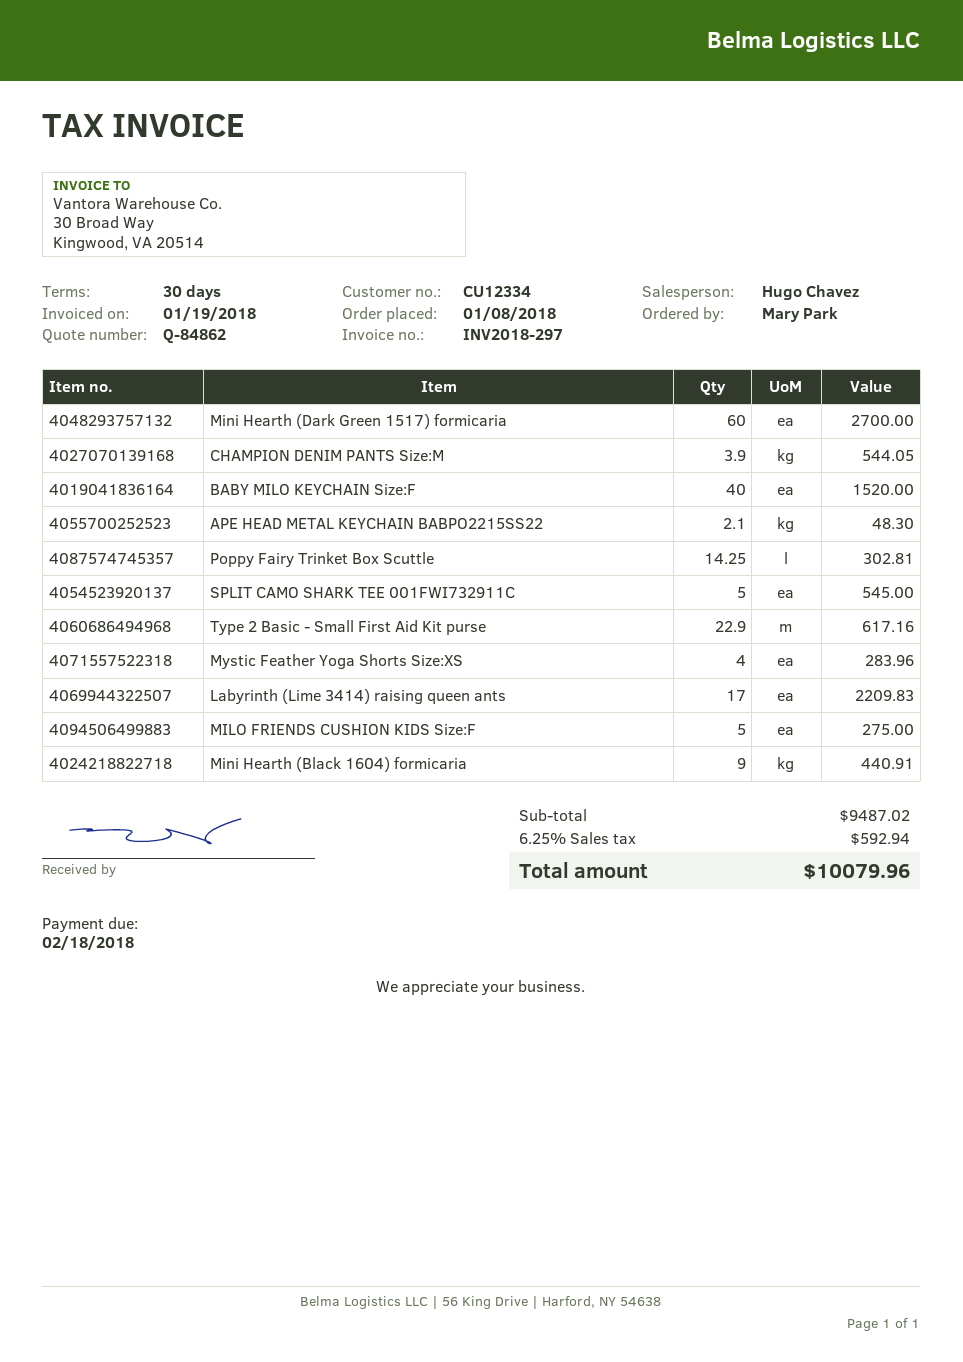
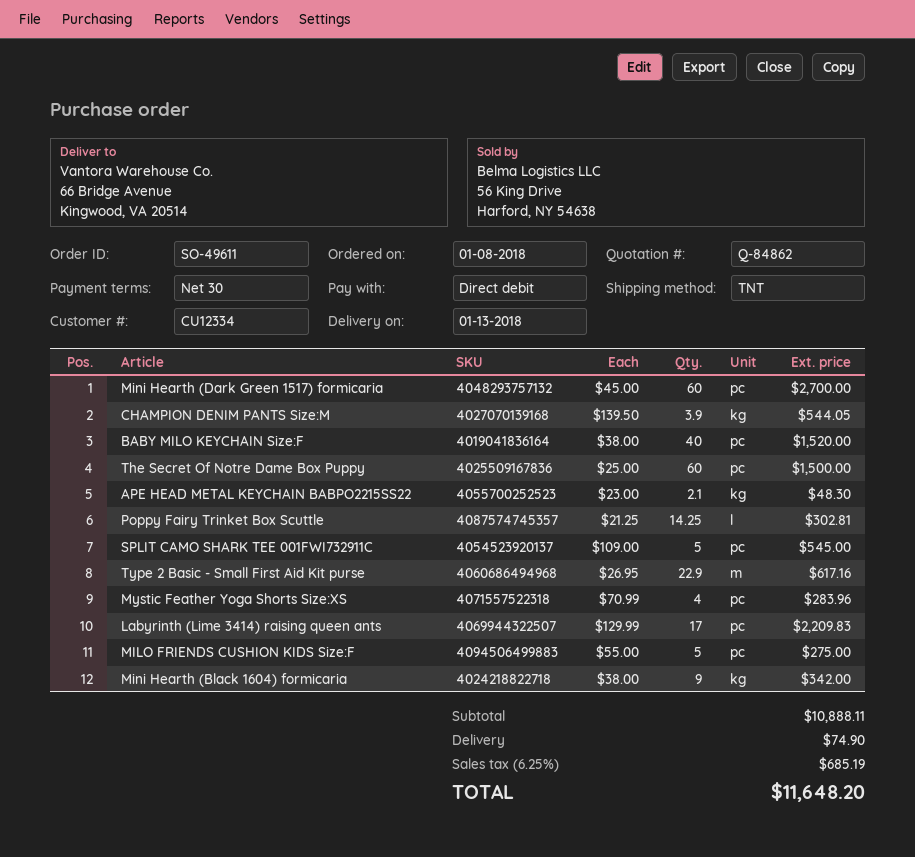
Mini Hearth (Black 1604) formicaria: 9 for 440.91 -> 9 for 342.00
The Secret Of Notre Dame Box Puppy: none -> 60 for 1500.00
subtotal: 9487.02 -> 10888.11
shipping: none -> 74.90
tax: 6.25% = 592.94 -> 6.25% = 685.19
total: 10079.96 -> 11648.20

